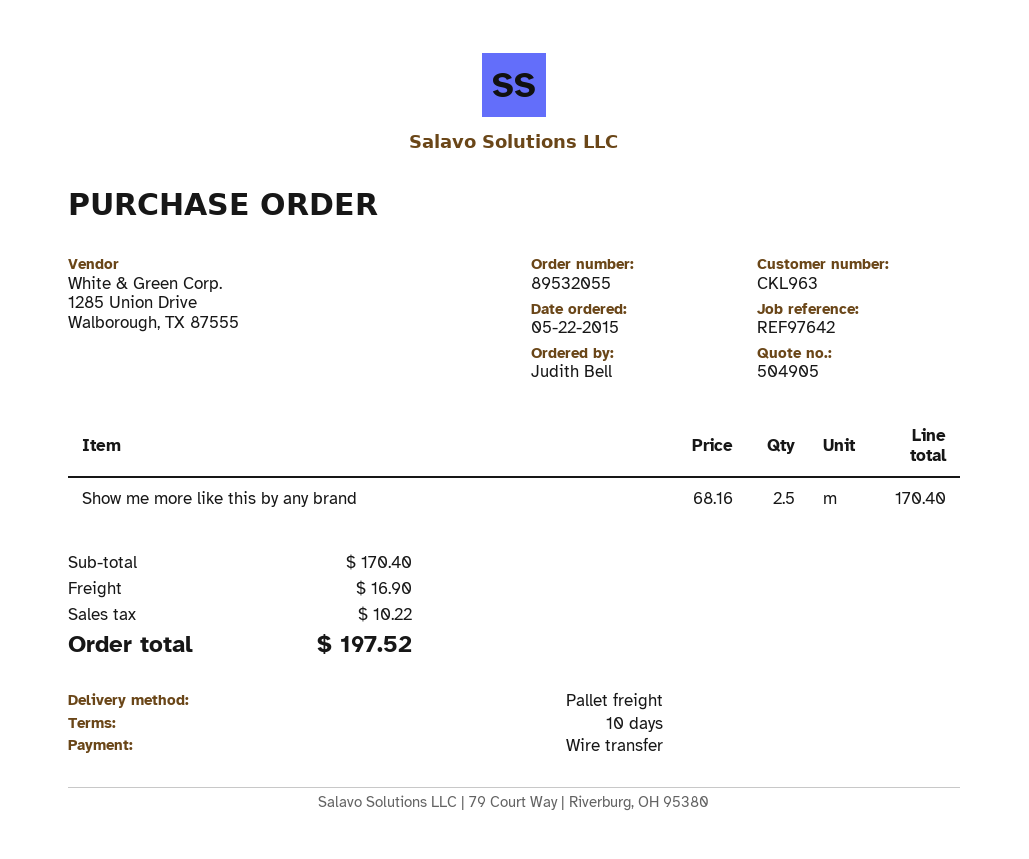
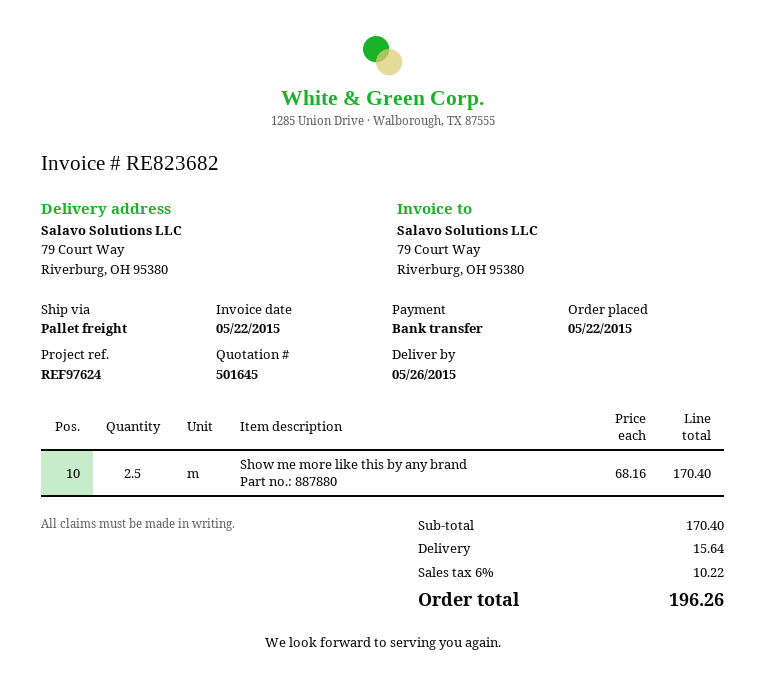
quote number: 504905 -> 501645
reference: REF97642 -> REF97624
shipping: 16.90 -> 15.64
total: 197.52 -> 196.26

